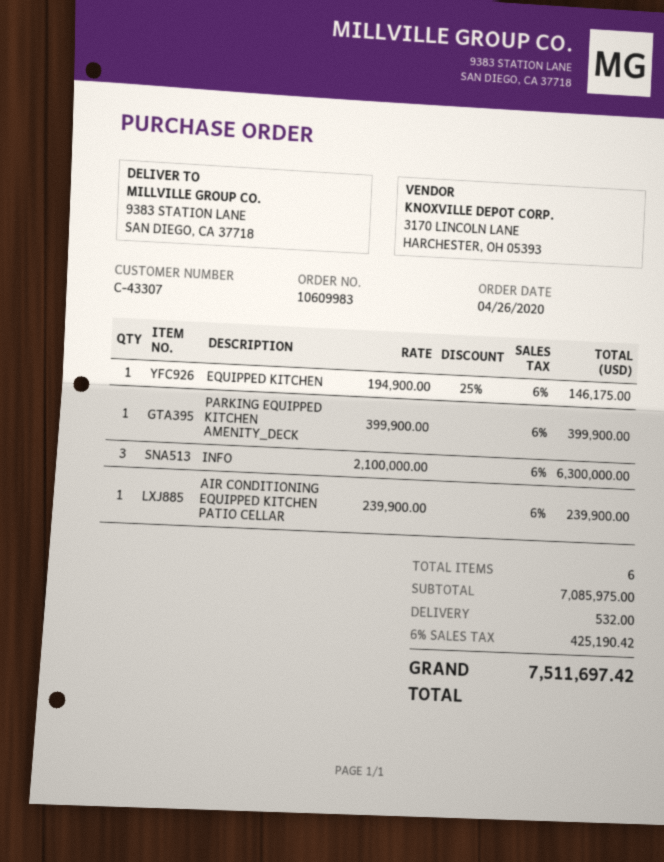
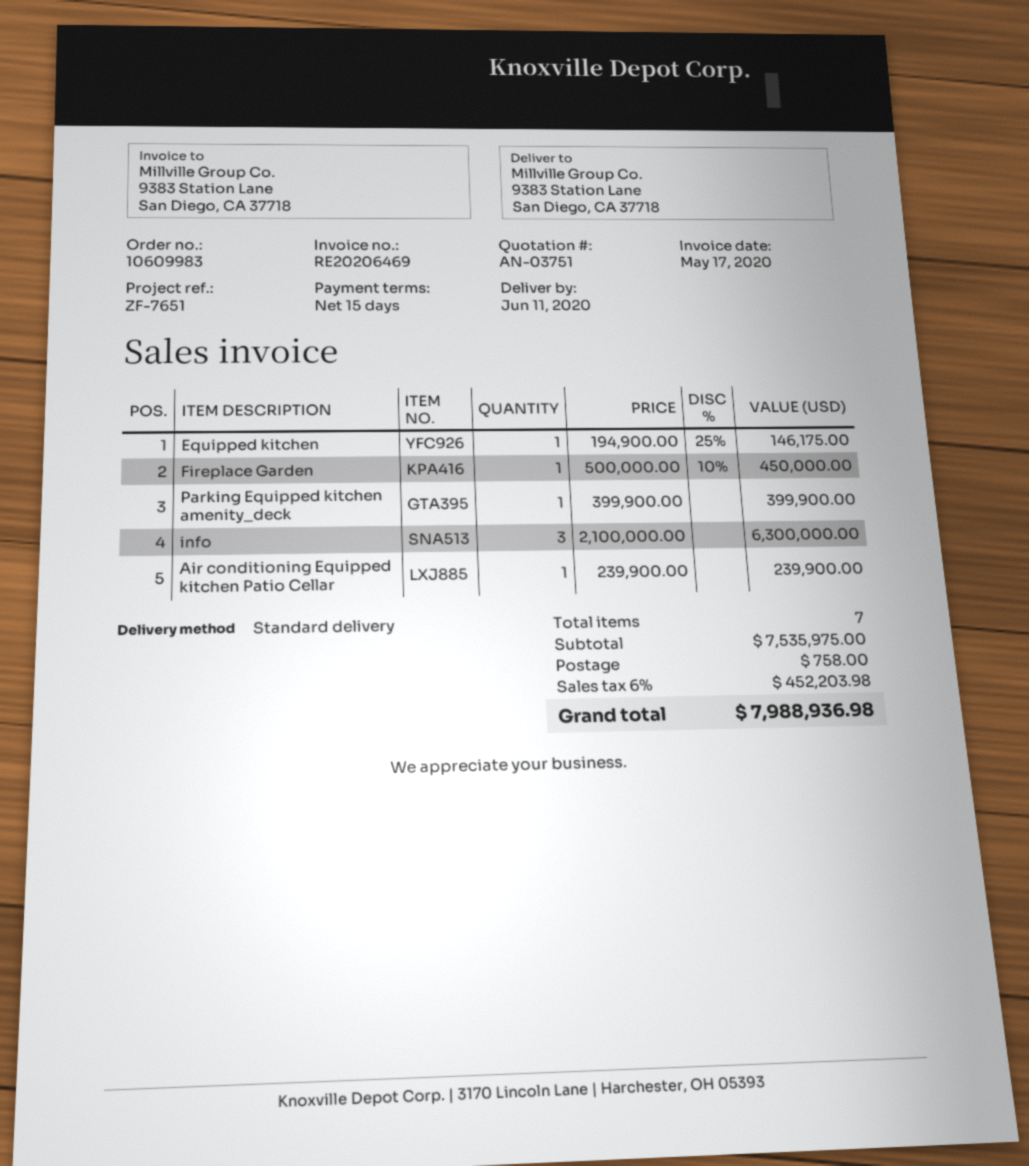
Fireplace Garden: none -> 1 x 500000.00 - 10% = 450000.00
total quantity: 6 -> 7
subtotal: 7085975.00 -> 7535975.00
shipping: 532.00 -> 758.00
tax: 6% = 425190.42 -> 6% = 452203.98
total: 7511697.42 -> 7988936.98

